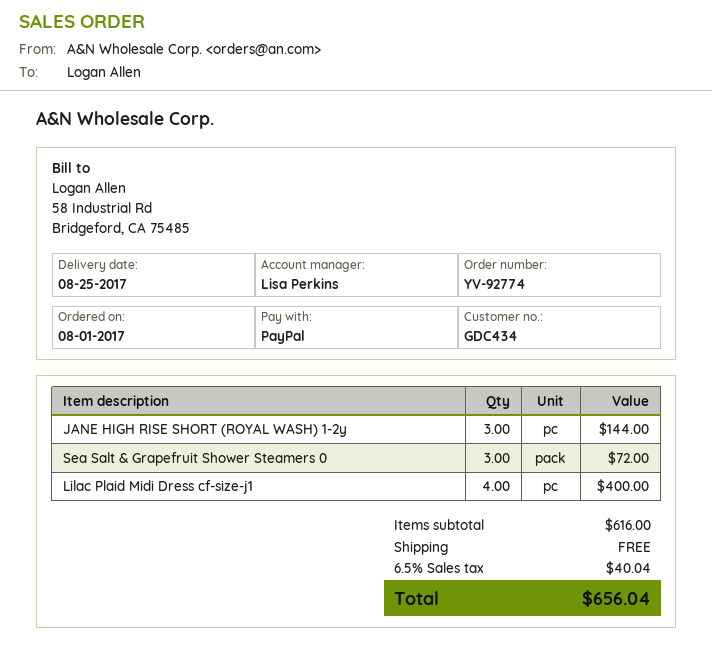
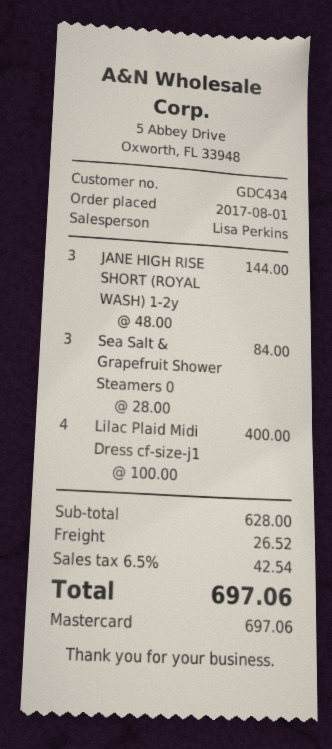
payment method: PayPal -> Mastercard
Sea Salt & Grapefruit Shower Steamers 0: 3 for 72.00 -> 3 for 84.00
subtotal: 616.00 -> 628.00
shipping: 0.00 -> 26.52
tax: 6.5% = 40.04 -> 6.5% = 42.54
total: 656.04 -> 697.06

